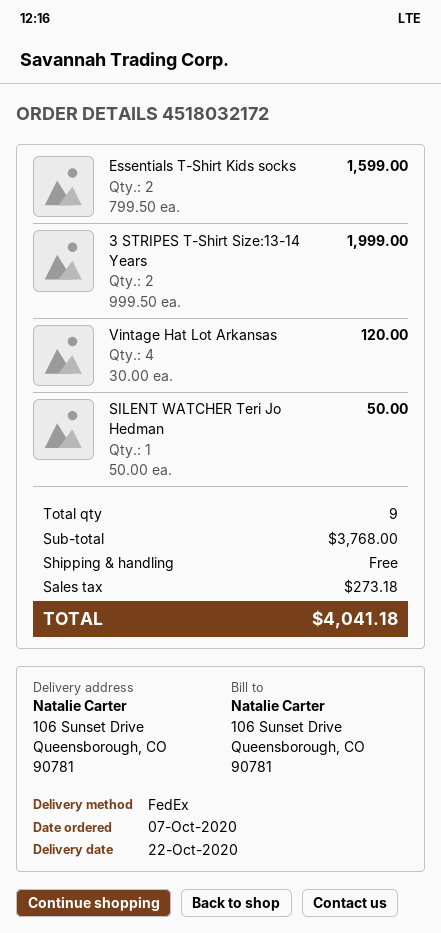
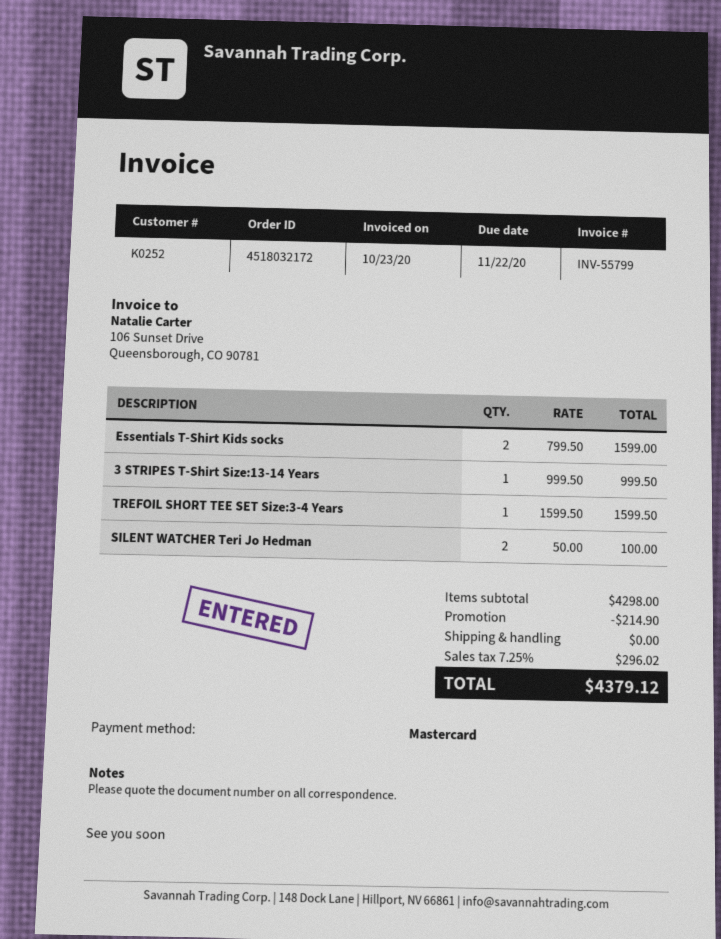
3 STRIPES T-Shirt Size:13-14 Years: 2 x 999.50 = 1999.00 -> 1 x 999.50 = 999.50
Vintage Hat Lot Arkansas: 4 x 30.00 = 120.00 -> none
SILENT WATCHER Teri Jo Hedman: 1 x 50.00 = 50.00 -> 2 x 50.00 = 100.00
TREFOIL SHORT TEE SET Size:3-4 Years: none -> 1 x 1599.50 = 1599.50
subtotal: 3768.00 -> 4298.00
discount: none -> 214.90
tax: 273.18 -> 296.02
total: 4041.18 -> 4379.12

